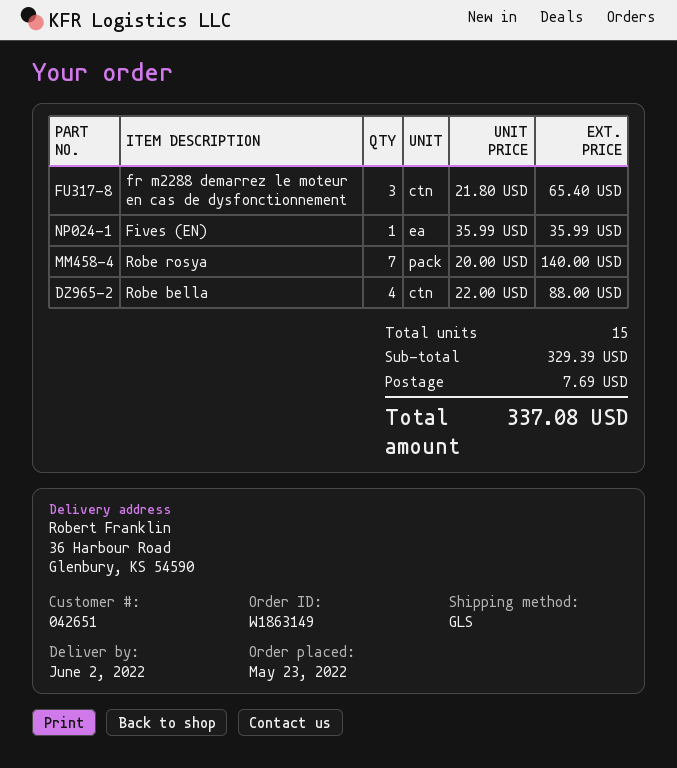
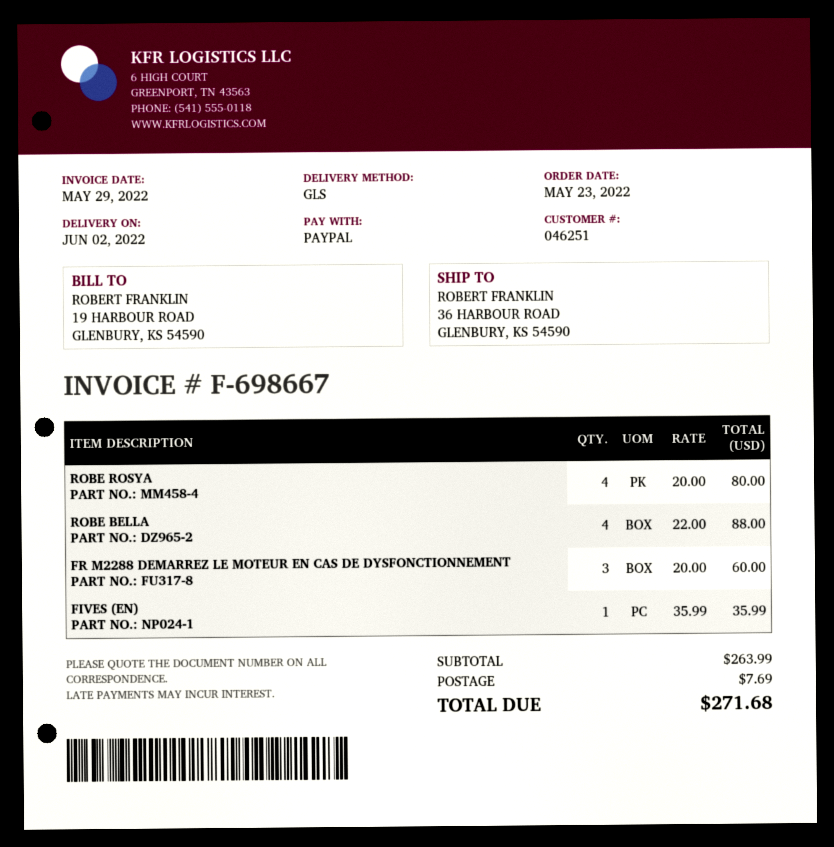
customer number: 042651 -> 046251
fr m2288 demarrez le moteur en cas de dysfonctionnement: 3 x 21.80 = 65.40 -> 3 x 20.00 = 60.00
Robe rosya: 7 x 20.00 = 140.00 -> 4 x 20.00 = 80.00
subtotal: 329.39 -> 263.99
total: 337.08 -> 271.68

